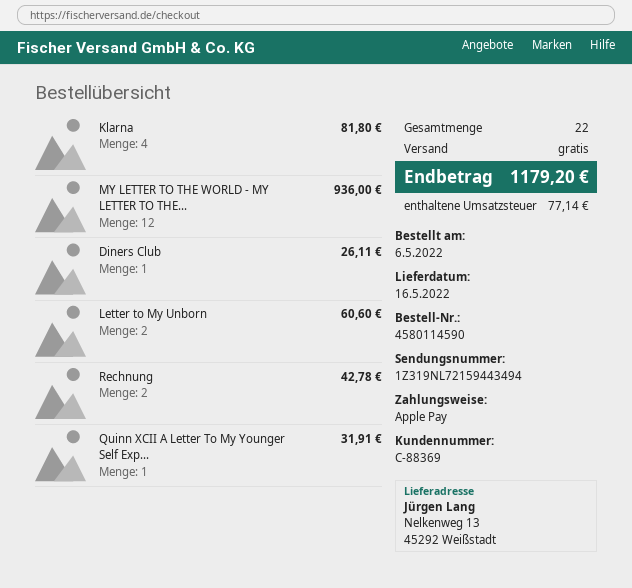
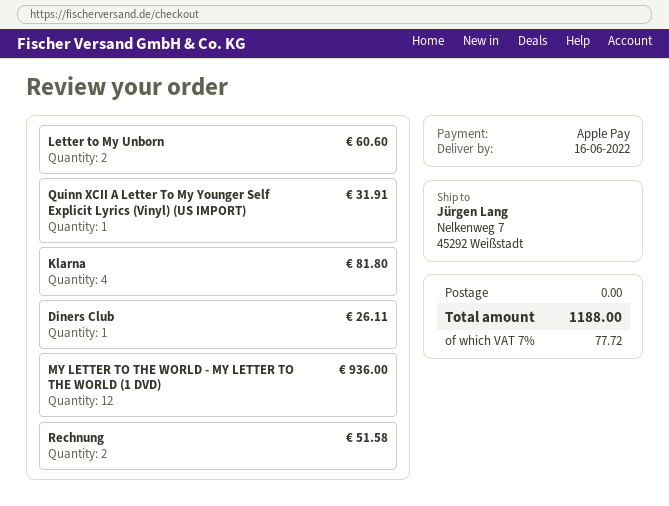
delivery date: 2022-05-16 -> 2022-06-16
ship to: Nelkenweg 13, 45292 Weißstadt -> Nelkenweg 7, 45292 Weißstadt
Rechnung: 2 for 42.78 -> 2 for 51.58
tax: 77.14 -> 77.72
total: 1179.20 -> 1188.00

